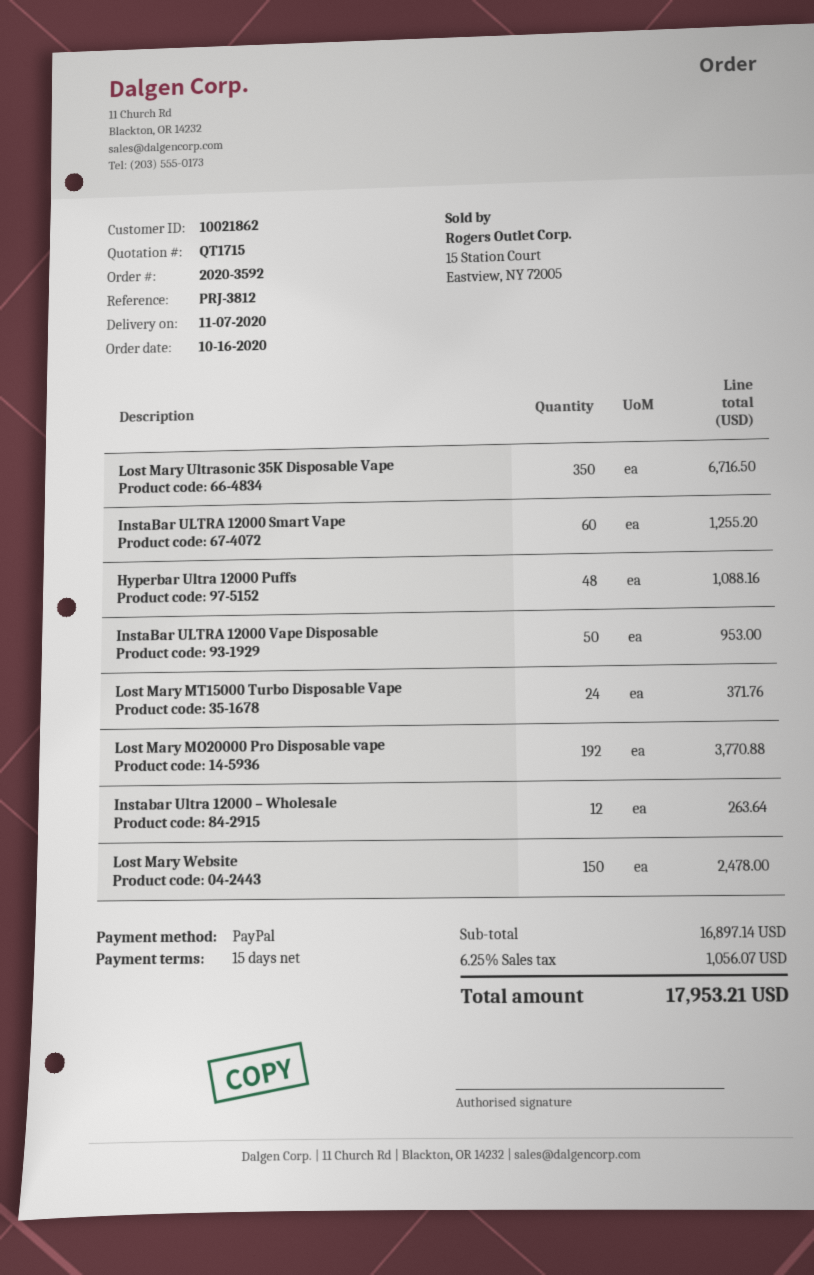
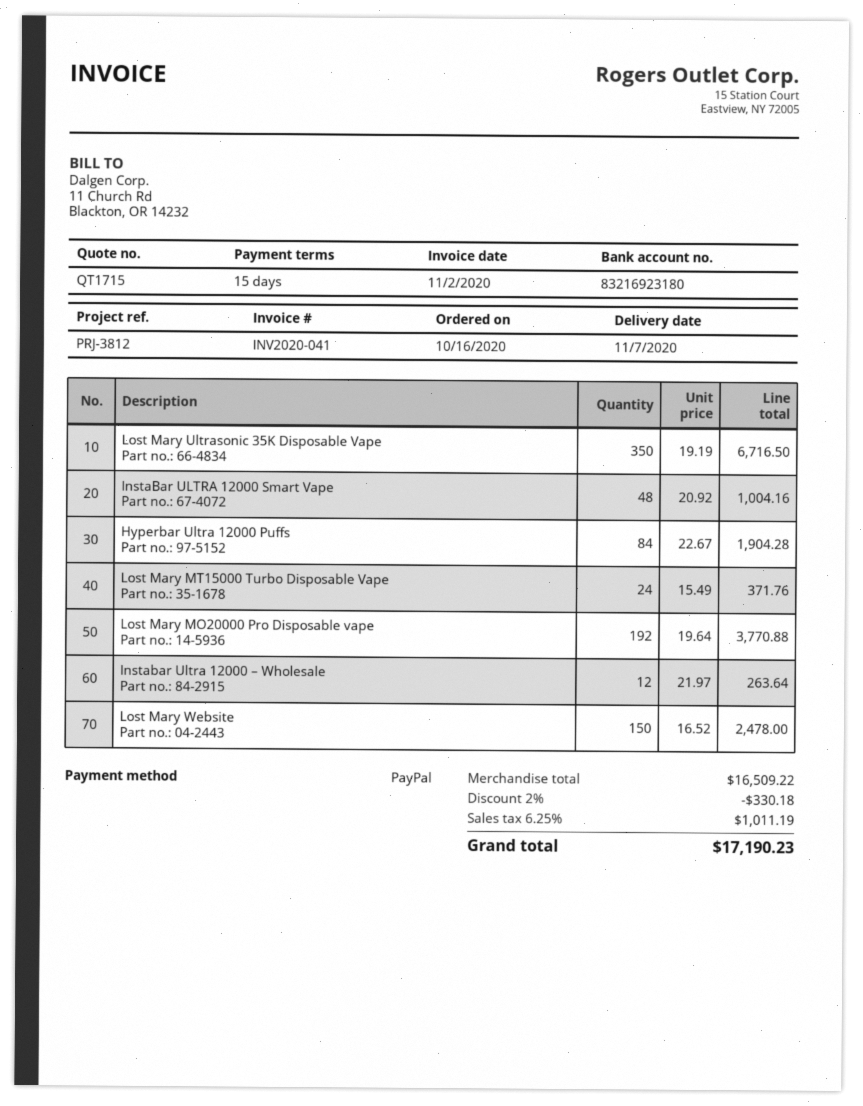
InstaBar ULTRA 12000 Smart Vape: 60 for 1255.20 -> 48 for 1004.16
Hyperbar Ultra 12000 Puffs: 48 for 1088.16 -> 84 for 1904.28
InstaBar ULTRA 12000 Vape Disposable: 50 for 953.00 -> none
subtotal: 16897.14 -> 16509.22
discount: none -> 2% = 330.18
tax: 6.25% = 1056.07 -> 6.25% = 1011.19
total: 17953.21 -> 17190.23

